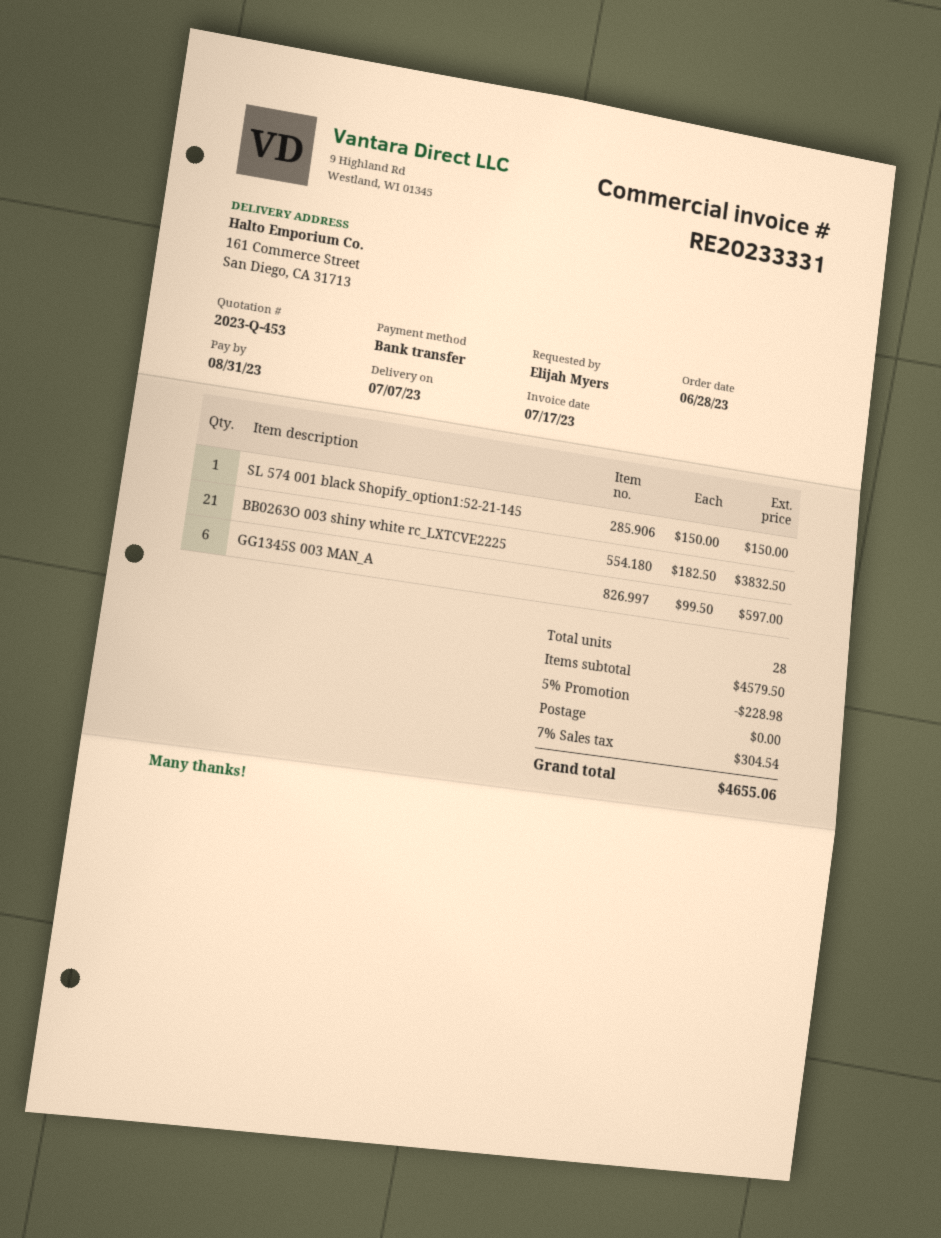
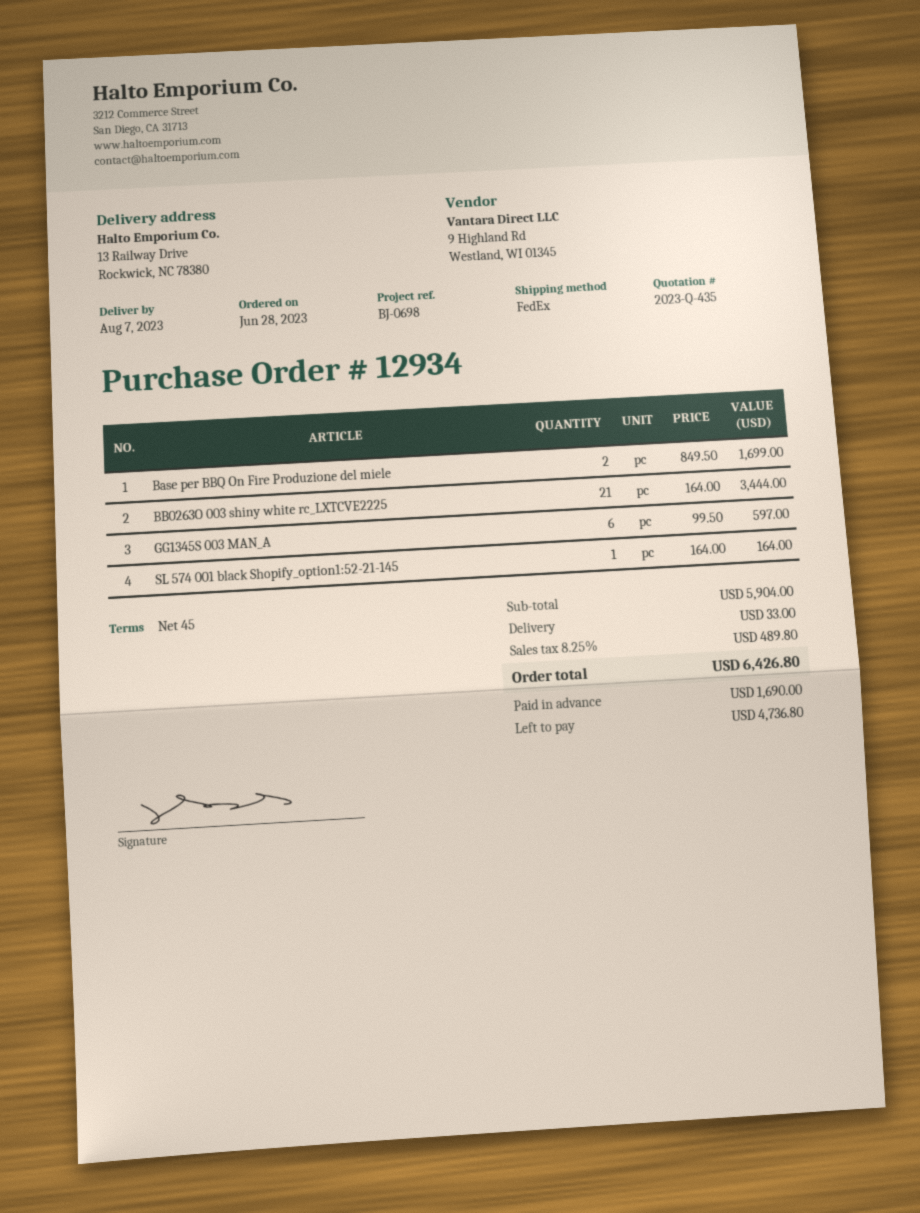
quote number: 2023-Q-453 -> 2023-Q-435
delivery date: 2023-07-07 -> 2023-08-07
ship to: 161 Commerce Street, San Diego, CA 31713 -> 13 Railway Drive, Rockwick, NC 78380
SL 574 001 black Shopify_option1:52-21-145: 1 x 150.00 = 150.00 -> 1 x 164.00 = 164.00
BB0263O 003 shiny white rc_LXTCVE2225: 21 x 182.50 = 3832.50 -> 21 x 164.00 = 3444.00
Base per BBQ On Fire Produzione del miele: none -> 2 x 849.50 = 1699.00
subtotal: 4579.50 -> 5904.00
discount: 5% = 228.98 -> none
shipping: 0.00 -> 33.00
tax: 7% = 304.54 -> 8.25% = 489.80
total: 4655.06 -> 6426.80

